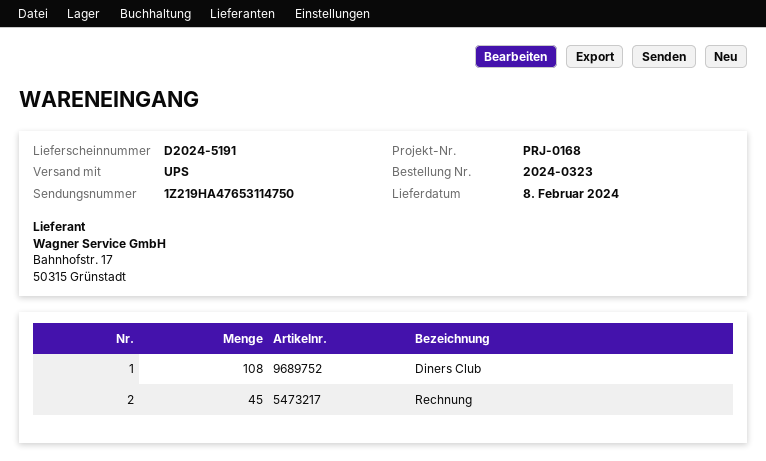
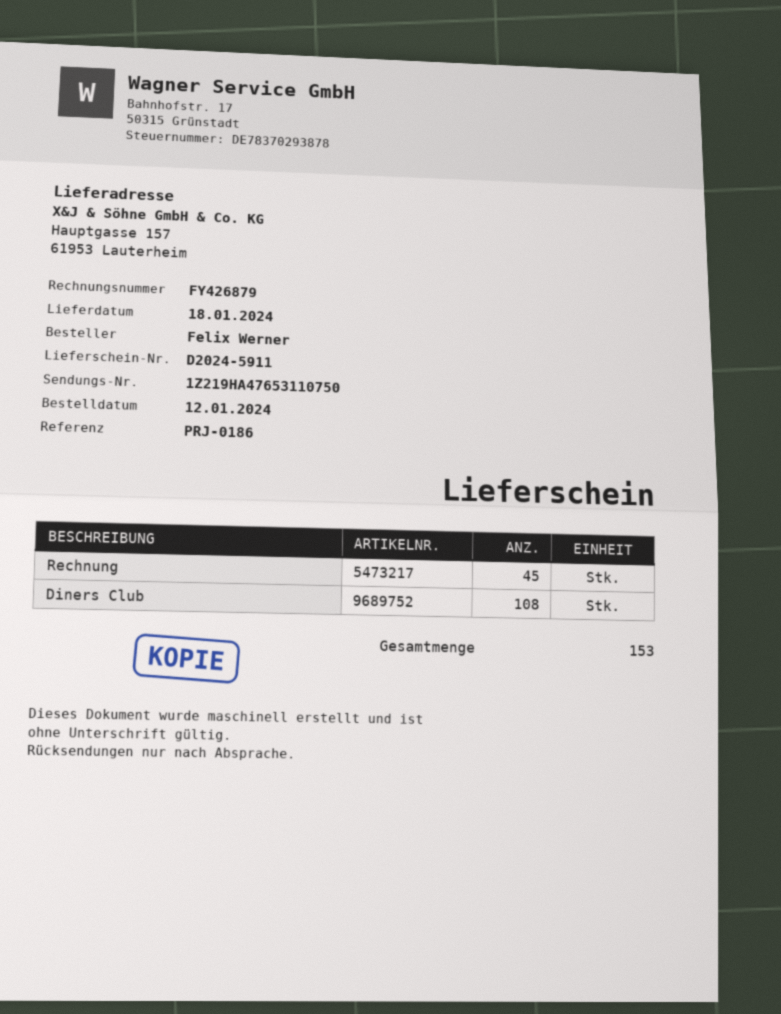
delivery note number: D2024-5191 -> D2024-5911
delivery date: 2024-02-08 -> 2024-01-18
reference: PRJ-0168 -> PRJ-0186
tracking number: 1Z219HA47653114750 -> 1Z219HA47653110750

